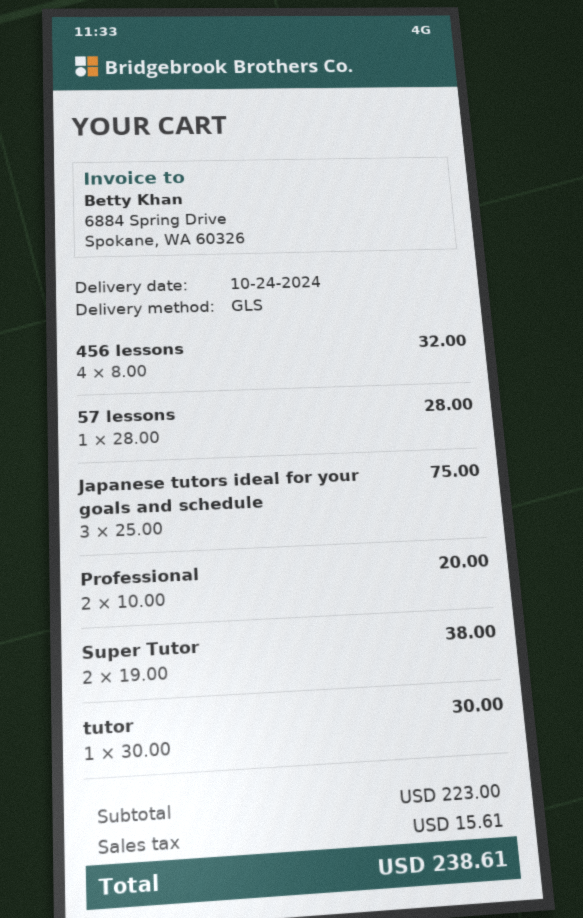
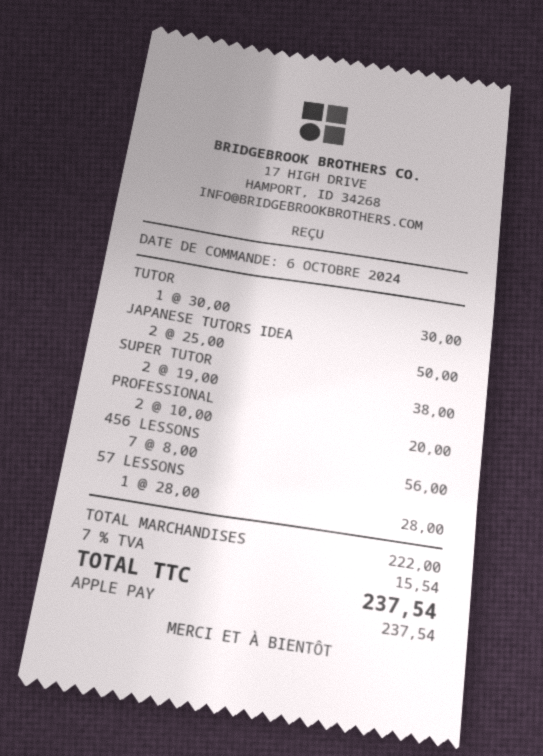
456 lessons: 4 x 8.00 = 32.00 -> 7 x 8.00 = 56.00
Japanese tutors ideal for your goals and schedule: 3 x 25.00 = 75.00 -> 2 x 25.00 = 50.00
subtotal: 223.00 -> 222.00
tax: 15.61 -> 15.54
total: 238.61 -> 237.54

